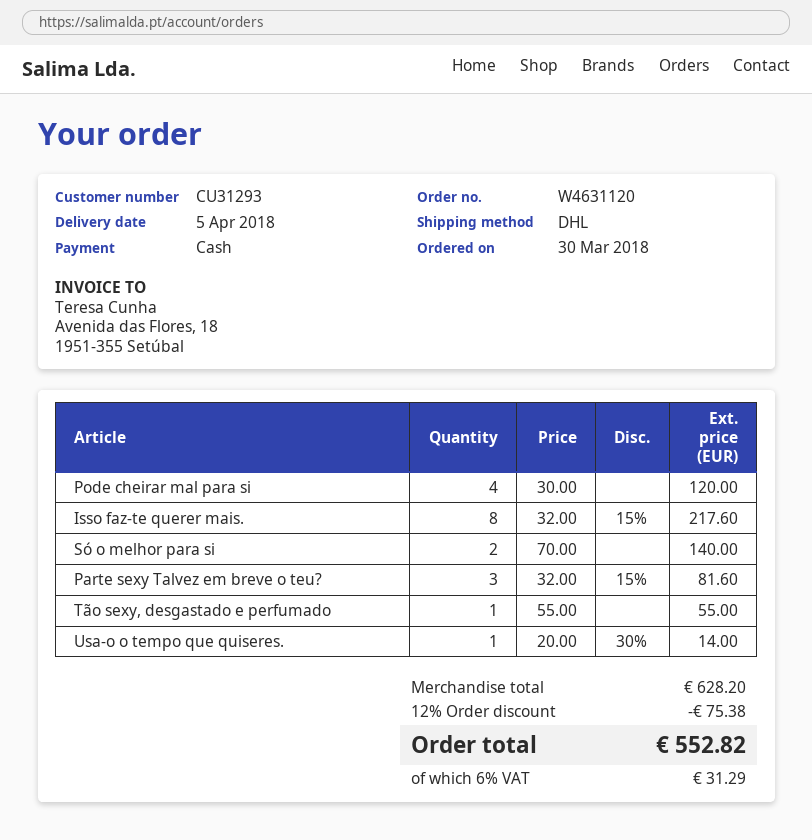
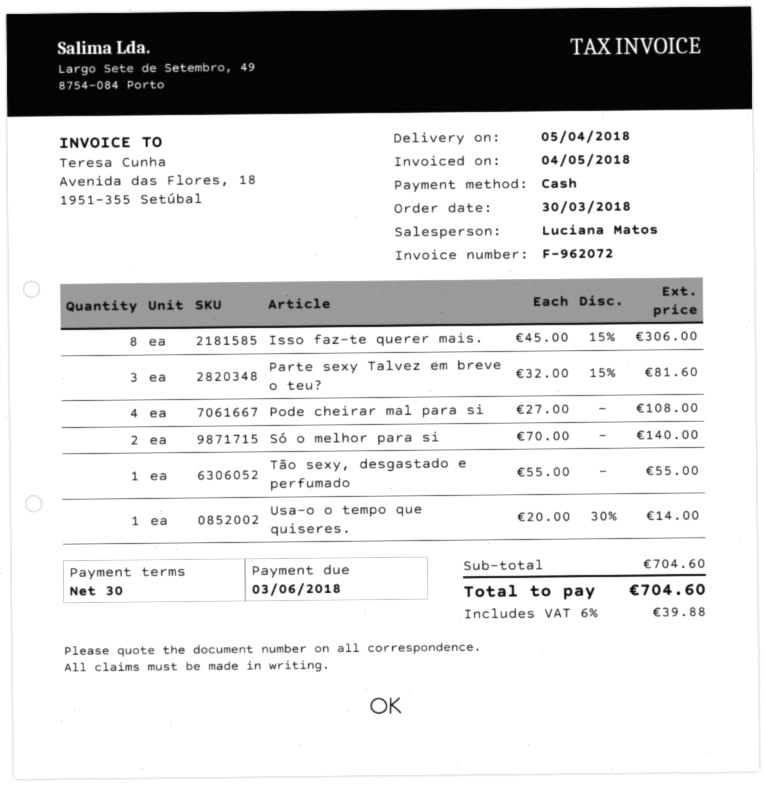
Pode cheirar mal para si: 4 x 30.00 = 120.00 -> 4 x 27.00 = 108.00
Isso faz-te querer mais.: 8 x 32.00 - 15% = 217.60 -> 8 x 45.00 - 15% = 306.00
subtotal: 628.20 -> 704.60
discount: 12% = 75.38 -> none
tax: 6% = 31.29 -> 6% = 39.88
total: 552.82 -> 704.60

